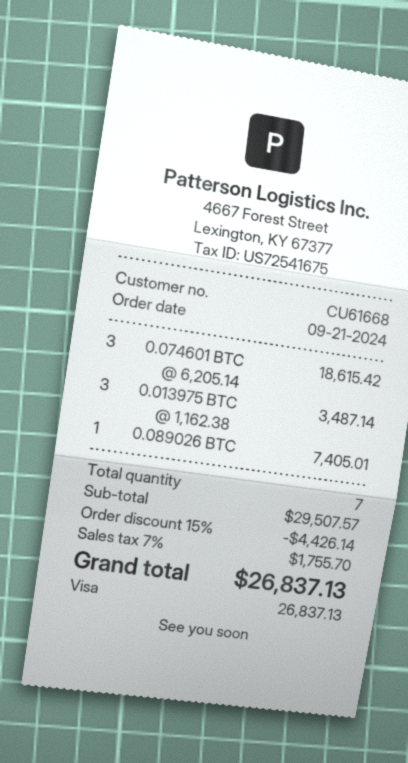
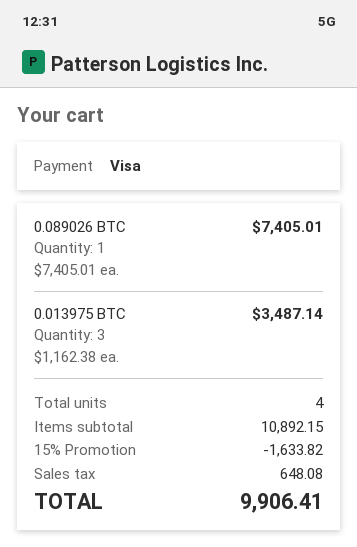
0.074601 BTC: 3 x 6205.14 = 18615.42 -> none
total quantity: 7 -> 4
subtotal: 29507.57 -> 10892.15
discount: 15% = 4426.14 -> 15% = 1633.82
tax: 1755.70 -> 648.08
total: 26837.13 -> 9906.41

